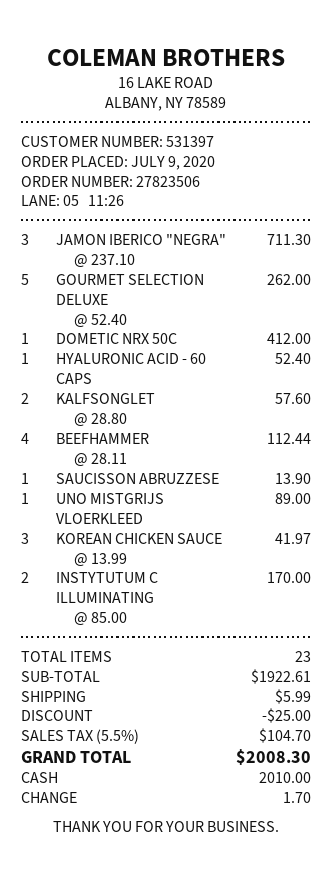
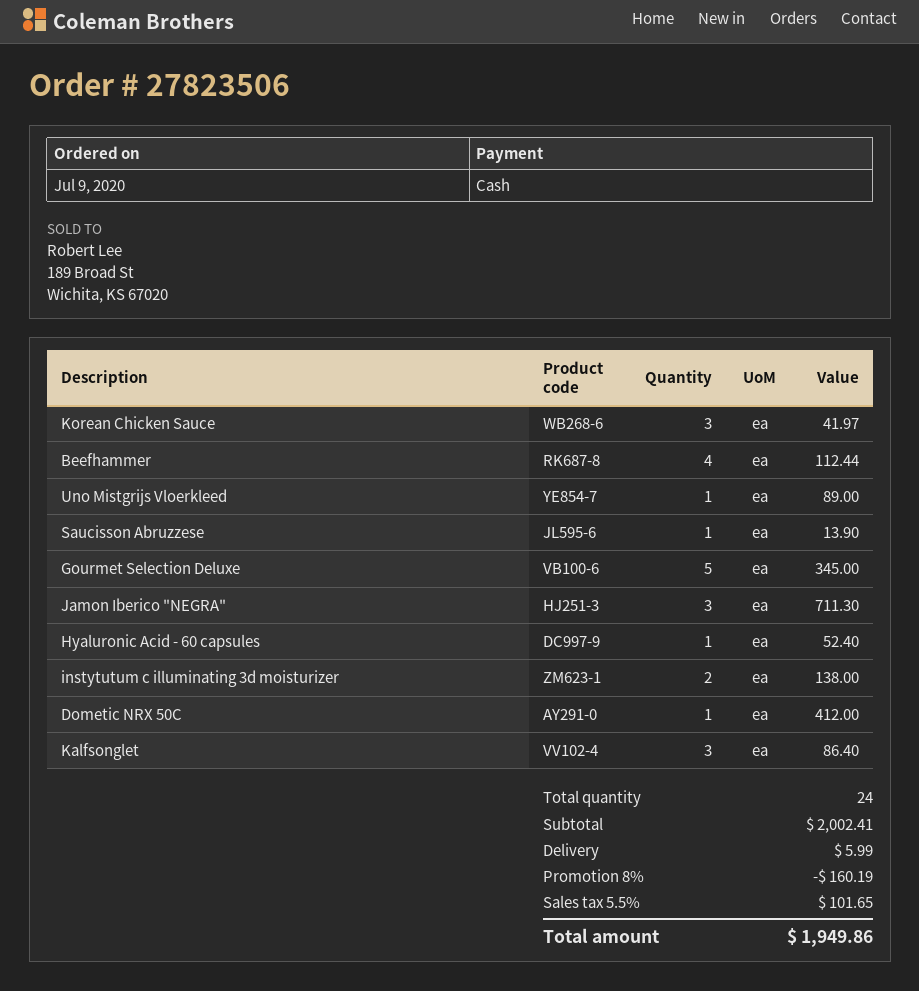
GOURMET SELECTION DELUXE: 5 for 262.00 -> 5 for 345.00
KALFSONGLET: 2 for 57.60 -> 3 for 86.40
INSTYTUTUM C ILLUMINATING: 2 for 170.00 -> 2 for 138.00
total quantity: 23 -> 24
subtotal: 1922.61 -> 2002.41
discount: 25.00 -> 160.19
tax: 5.5% = 104.70 -> 5.5% = 101.65
total: 2008.30 -> 1949.86

